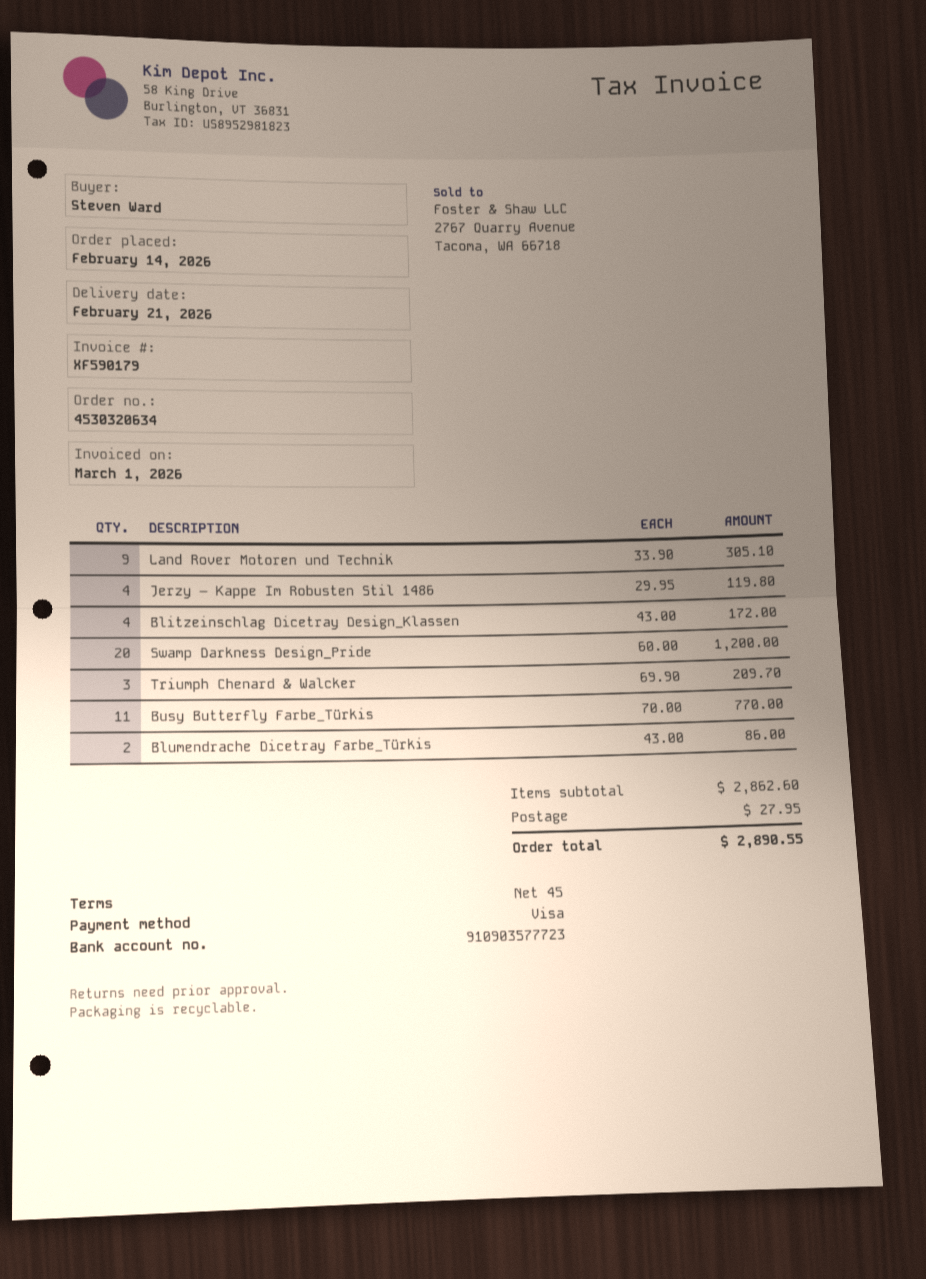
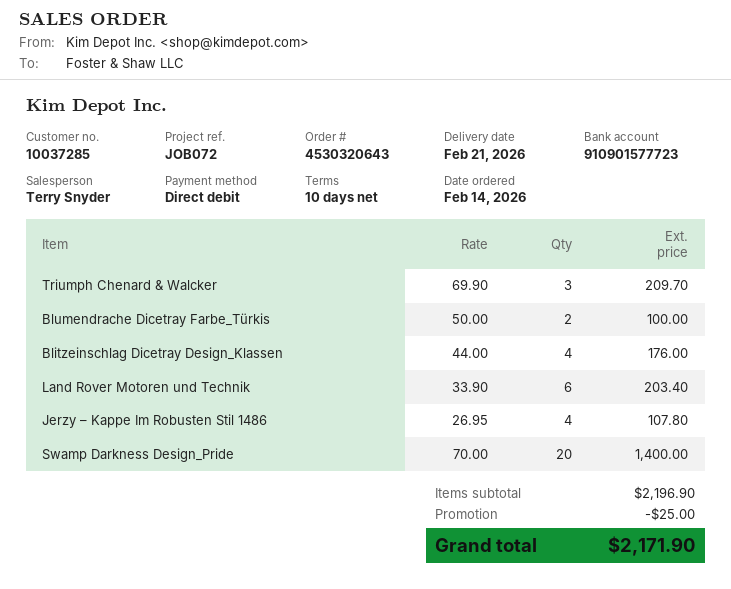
order number: 4530320634 -> 4530320643
payment terms: 45 days -> 10 days
payment method: Visa -> direct debit
bank account: 910903577723 -> 910901577723
Land Rover Motoren und Technik: 9 x 33.90 = 305.10 -> 6 x 33.90 = 203.40
Jerzy – Kappe Im Robusten Stil 1486: 4 x 29.95 = 119.80 -> 4 x 26.95 = 107.80
Blitzeinschlag Dicetray Design_Klassen: 4 x 43.00 = 172.00 -> 4 x 44.00 = 176.00
Swamp Darkness Design_Pride: 20 x 60.00 = 1200.00 -> 20 x 70.00 = 1400.00
Busy Butterfly Farbe_Türkis: 11 x 70.00 = 770.00 -> none
Blumendrache Dicetray Farbe_Türkis: 2 x 43.00 = 86.00 -> 2 x 50.00 = 100.00
subtotal: 2862.60 -> 2196.90
discount: none -> 25.00
shipping: 27.95 -> none
total: 2890.55 -> 2171.90

